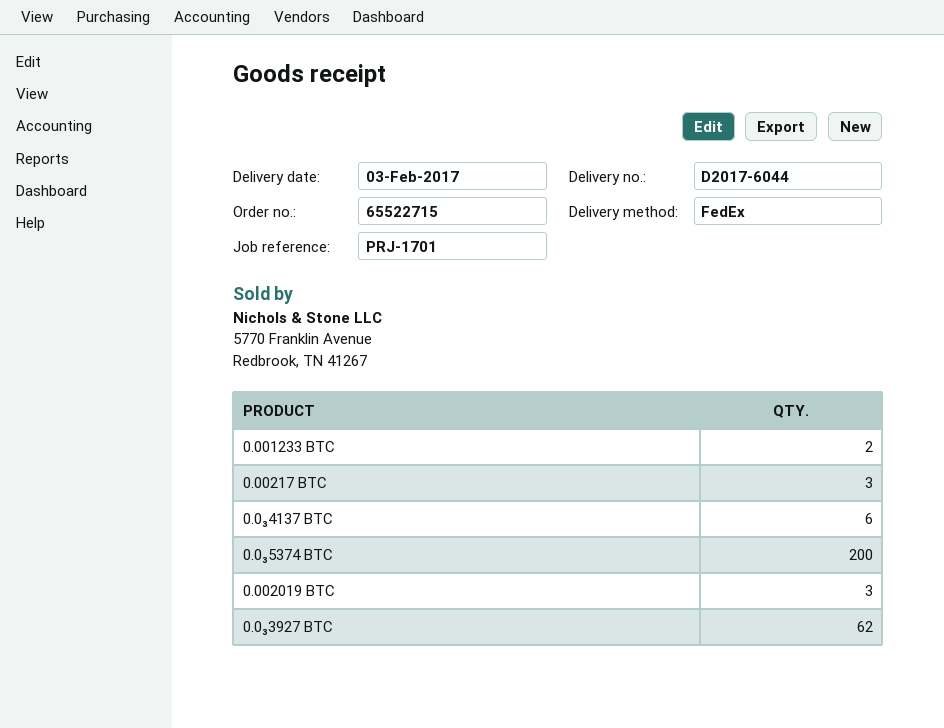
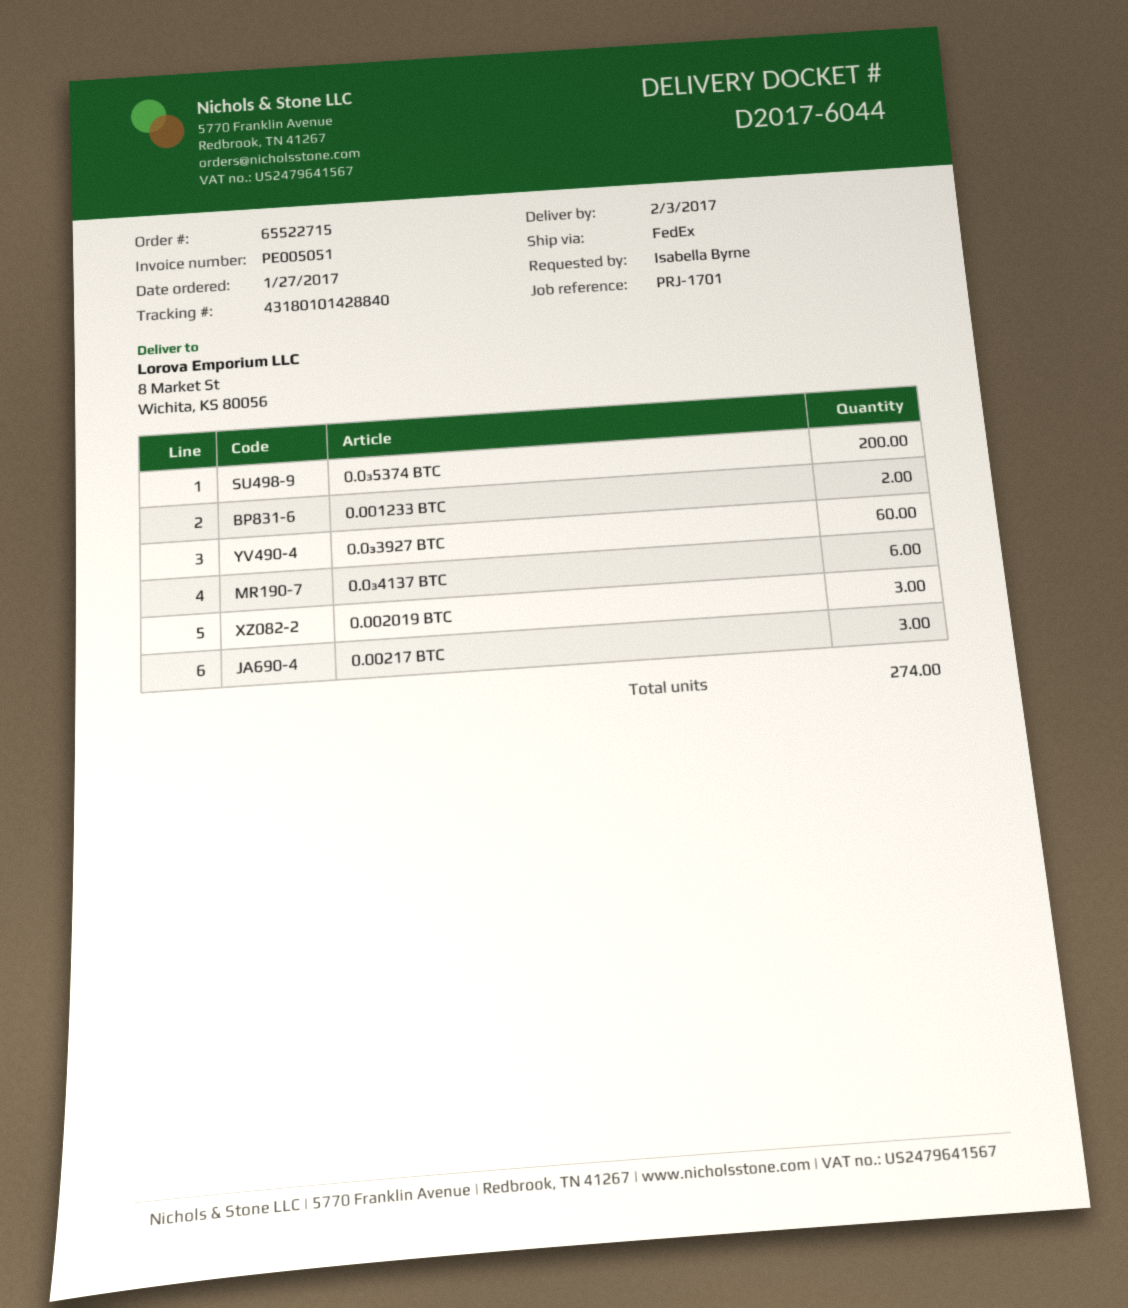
0.0₃3927 BTC: 62 -> 60

